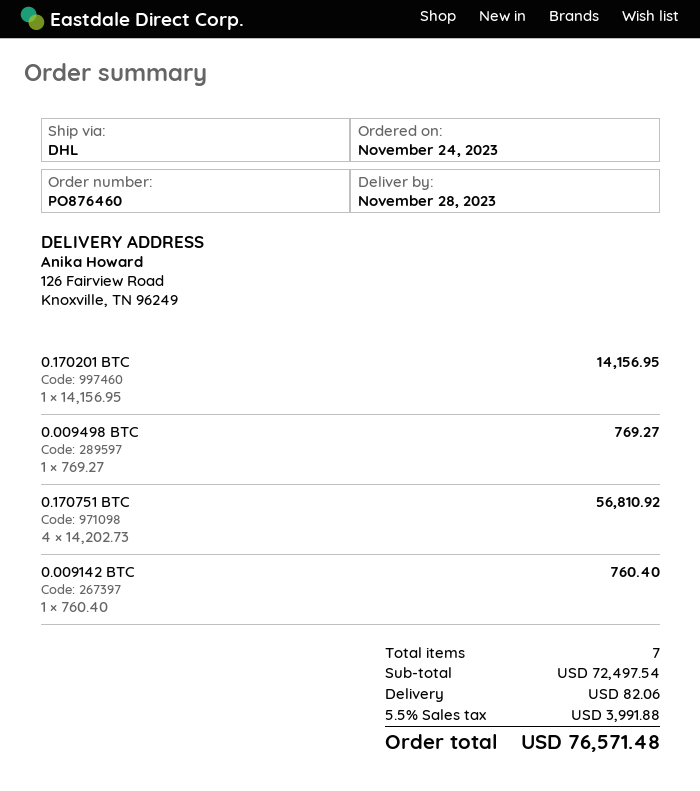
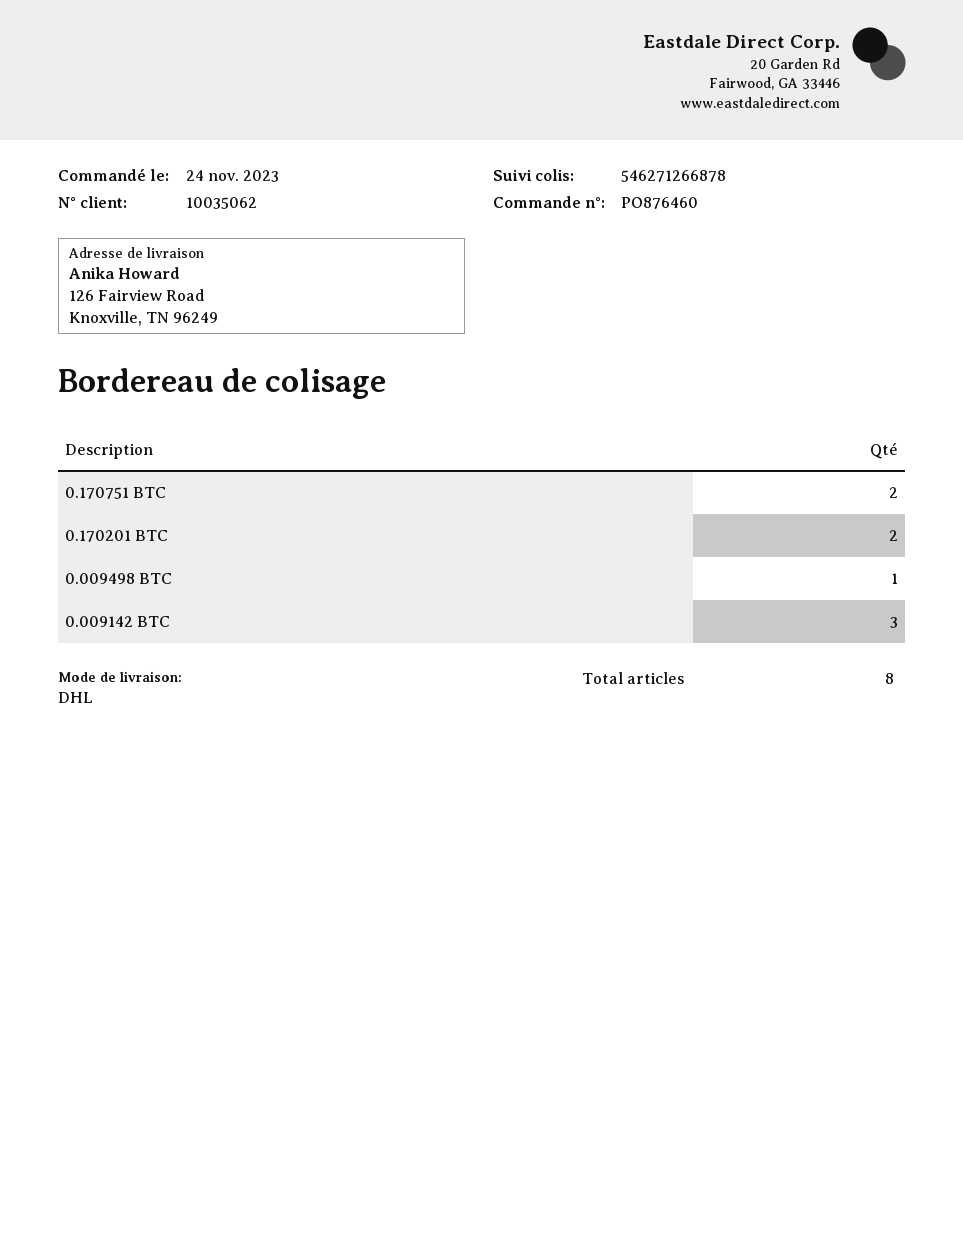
0.170201 BTC: 1 -> 2
0.170751 BTC: 4 -> 2
0.009142 BTC: 1 -> 3
total quantity: 7 -> 8

